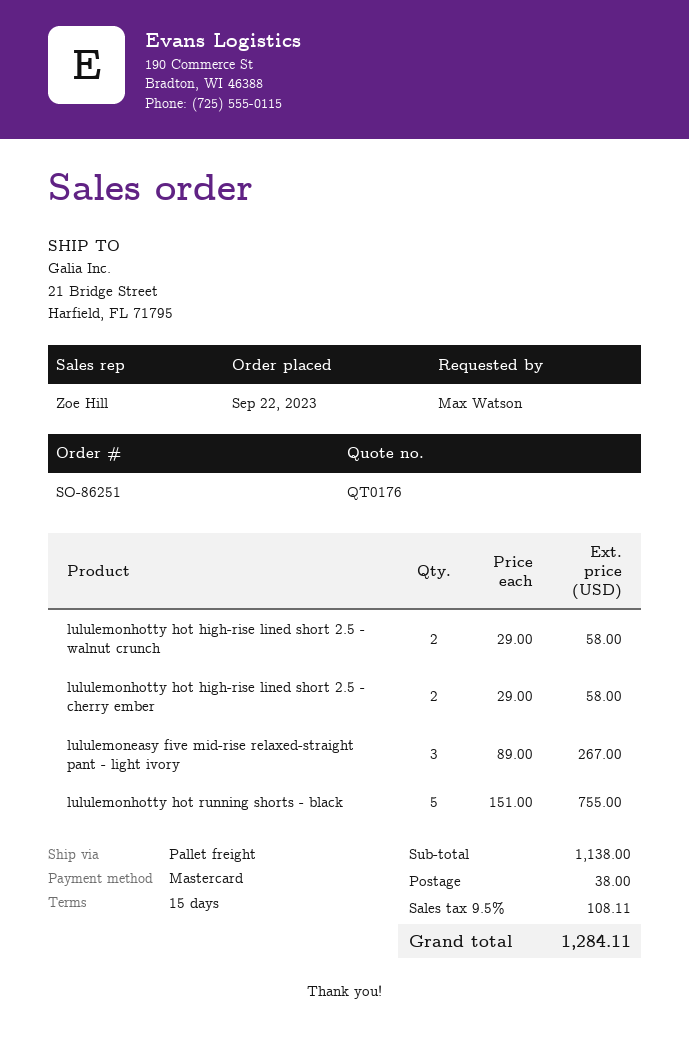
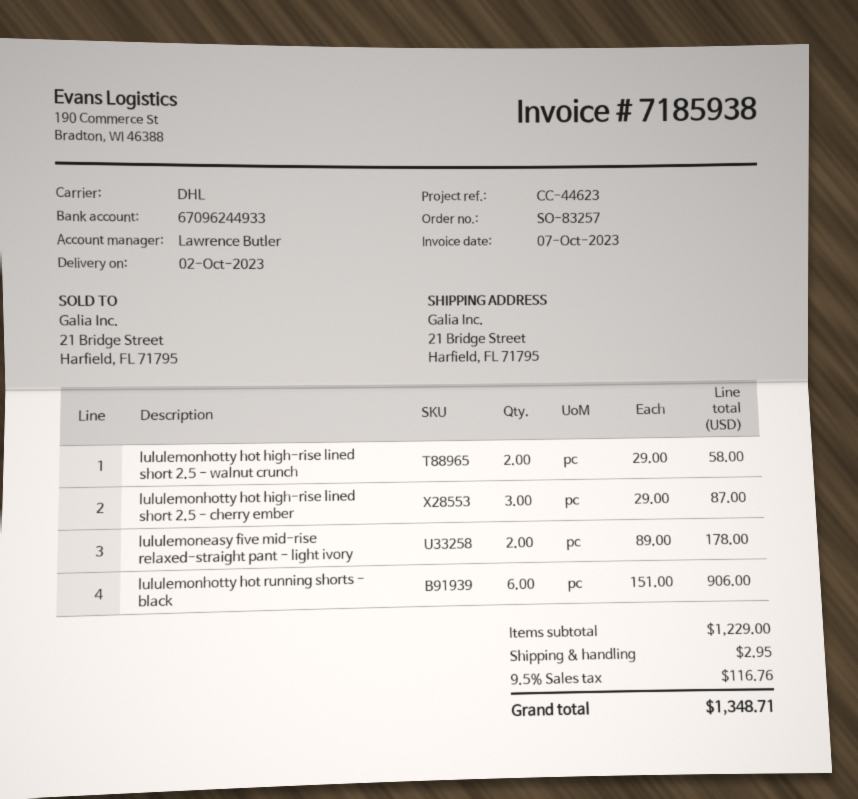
order number: SO-86251 -> SO-83257
sales rep: Zoe Hill -> Lawrence Butler
shipping method: pallet freight -> DHL
lululemonhotty hot high-rise lined short 2.5 - cherry ember: 2 x 29.00 = 58.00 -> 3 x 29.00 = 87.00
lululemoneasy five mid-rise relaxed-straight pant - light ivory: 3 x 89.00 = 267.00 -> 2 x 89.00 = 178.00
lululemonhotty hot running shorts - black: 5 x 151.00 = 755.00 -> 6 x 151.00 = 906.00
subtotal: 1138.00 -> 1229.00
shipping: 38.00 -> 2.95
tax: 9.5% = 108.11 -> 9.5% = 116.76
total: 1284.11 -> 1348.71

